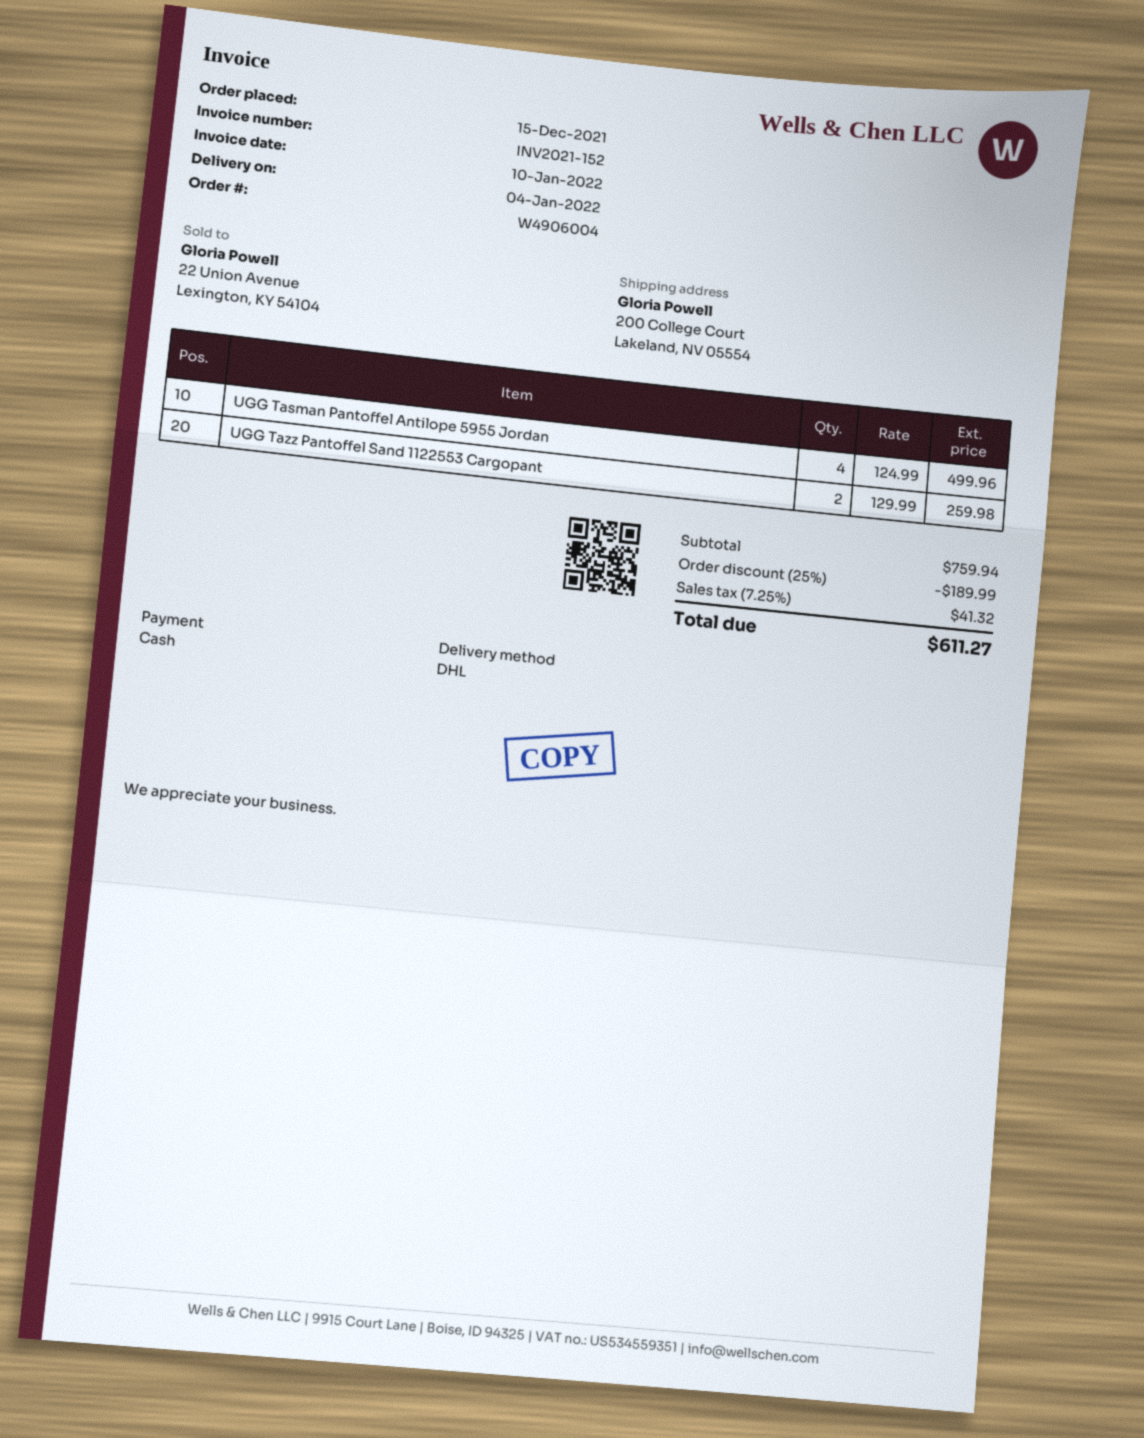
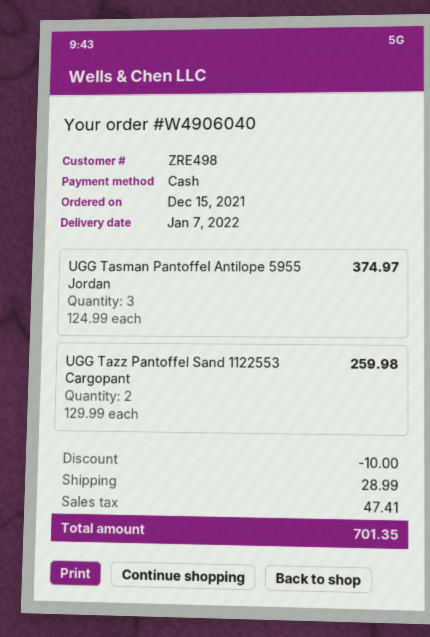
order number: W4906004 -> W4906040
delivery date: 2022-01-04 -> 2022-01-07
UGG Tasman Pantoffel Antilope 5955 Jordan: 4 x 124.99 = 499.96 -> 3 x 124.99 = 374.97
discount: 189.99 -> 10.00
shipping: none -> 28.99
tax: 41.32 -> 47.41
total: 611.27 -> 701.35

